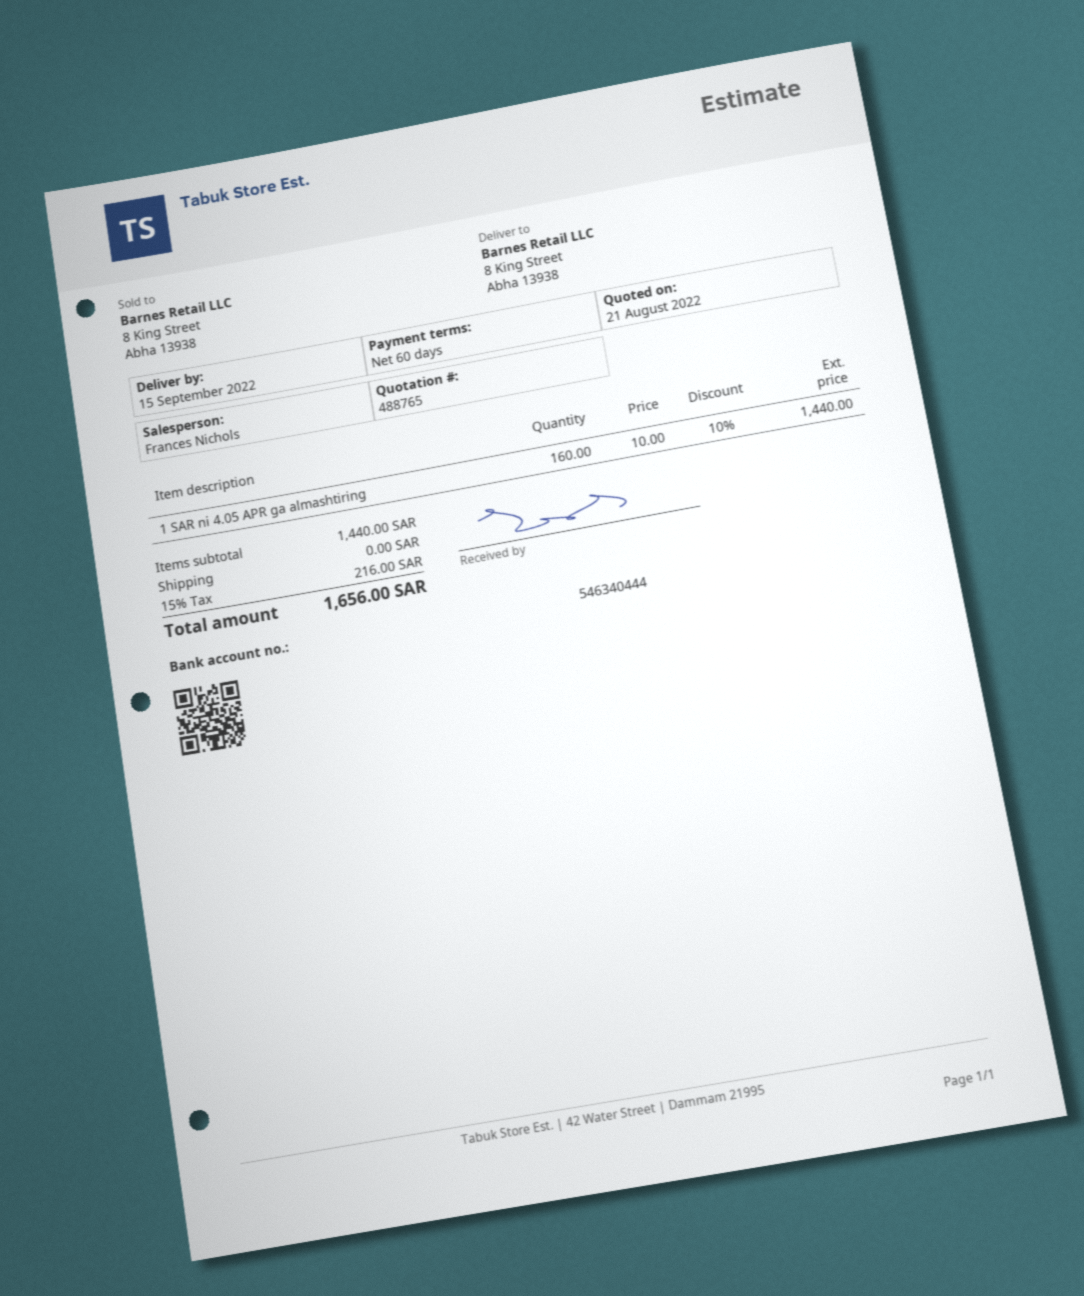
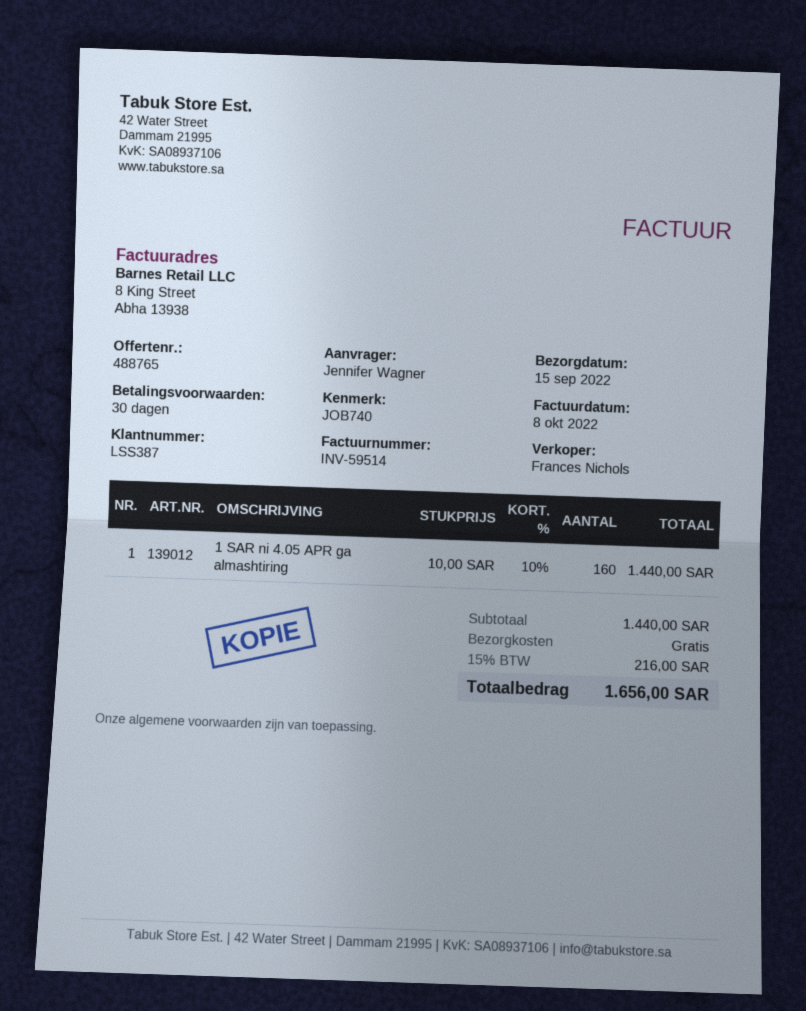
payment terms: 60 days -> 30 days

